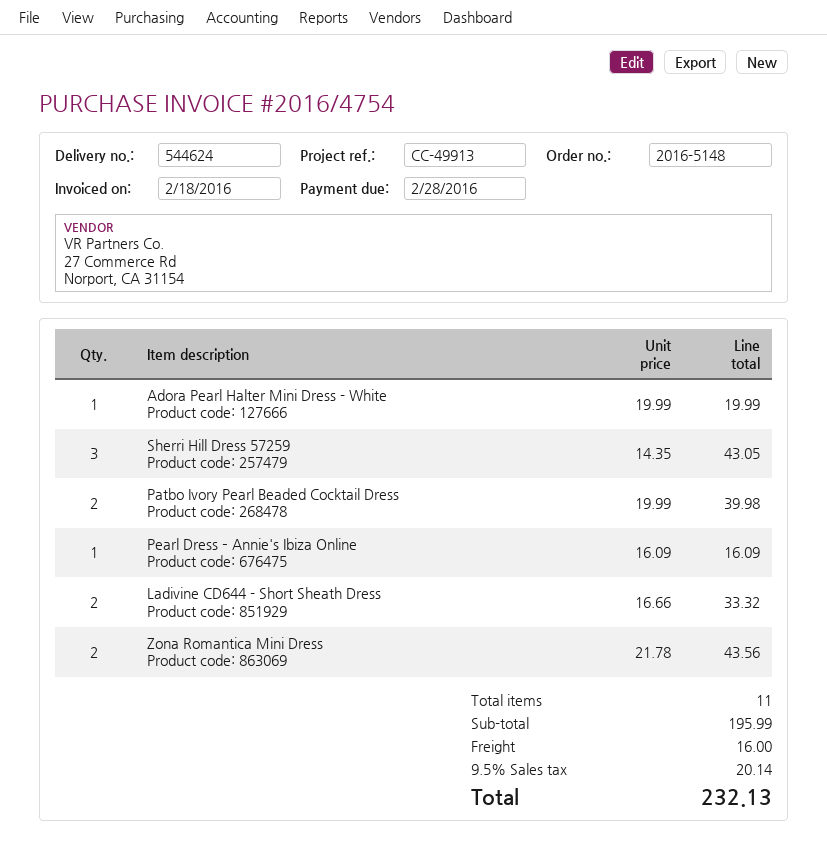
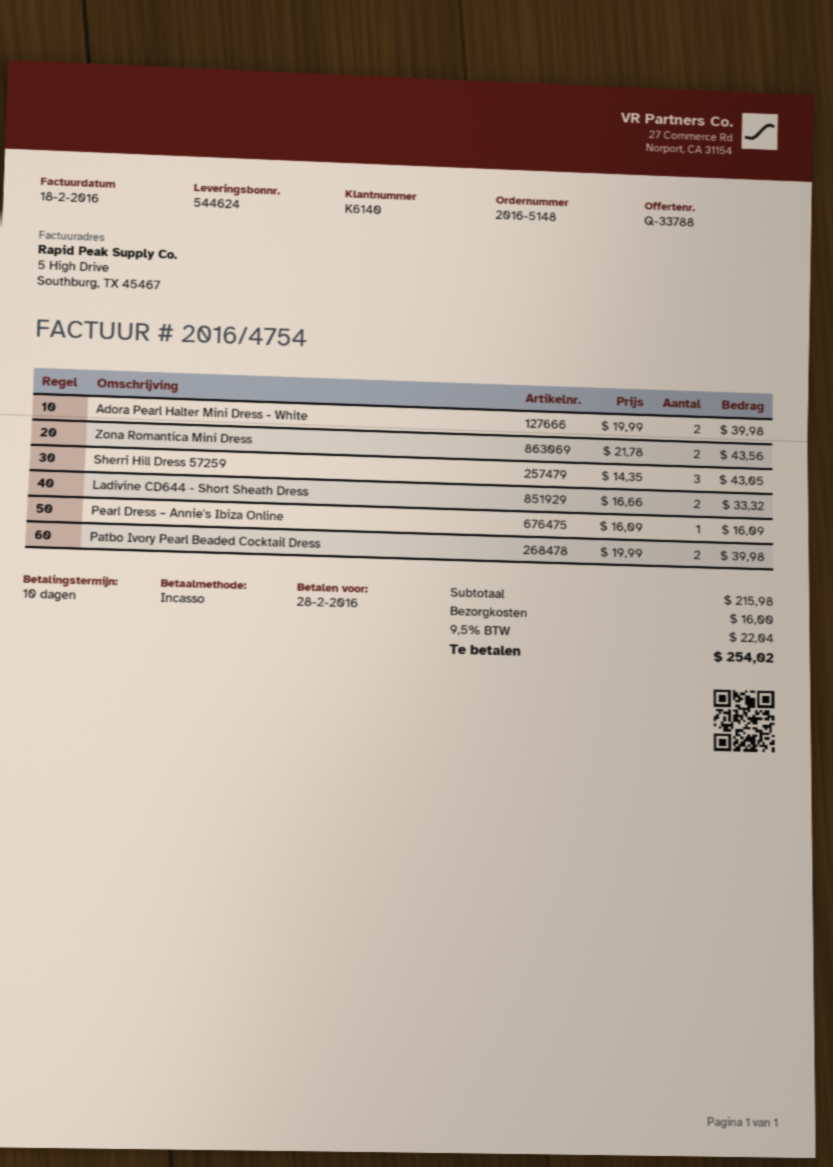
Adora Pearl Halter Mini Dress - White: 1 x 19.99 = 19.99 -> 2 x 19.99 = 39.98
subtotal: 195.99 -> 215.98
tax: 9.5% = 20.14 -> 9.5% = 22.04
total: 232.13 -> 254.02

